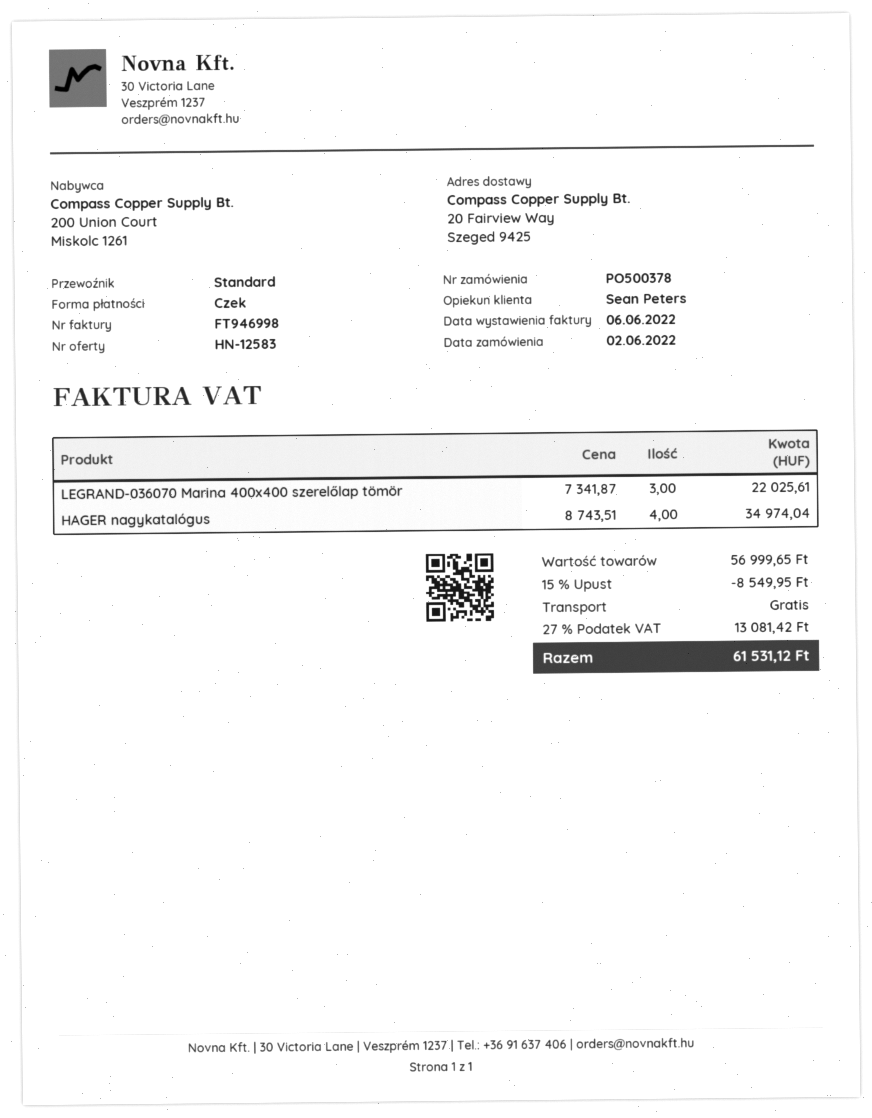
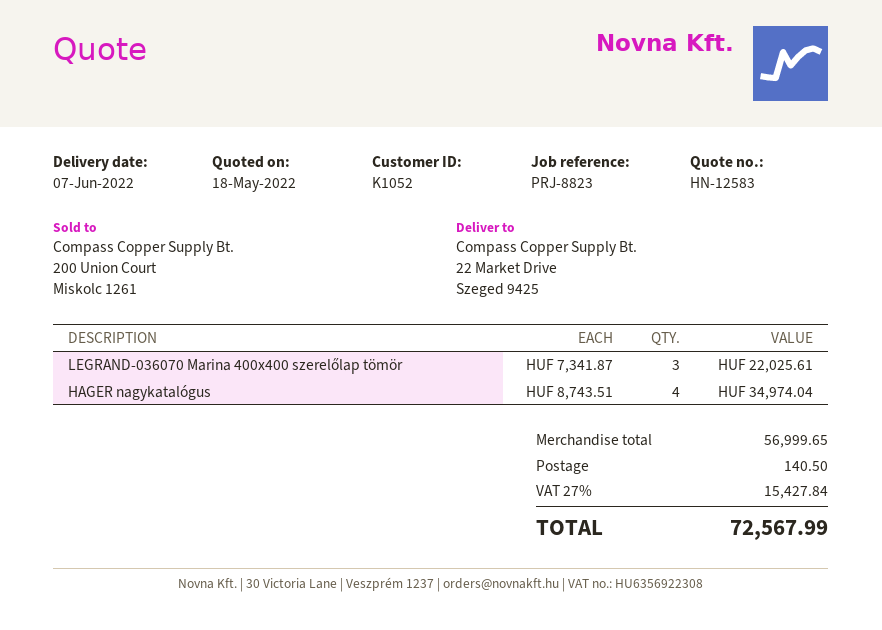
ship to: 20 Fairview Way, Szeged 9425 -> 22 Market Drive, Szeged 9425
discount: 15% = 8549.95 -> none
shipping: 0.00 -> 140.50
tax: 27% = 13081.42 -> 27% = 15427.84
total: 61531.12 -> 72567.99

